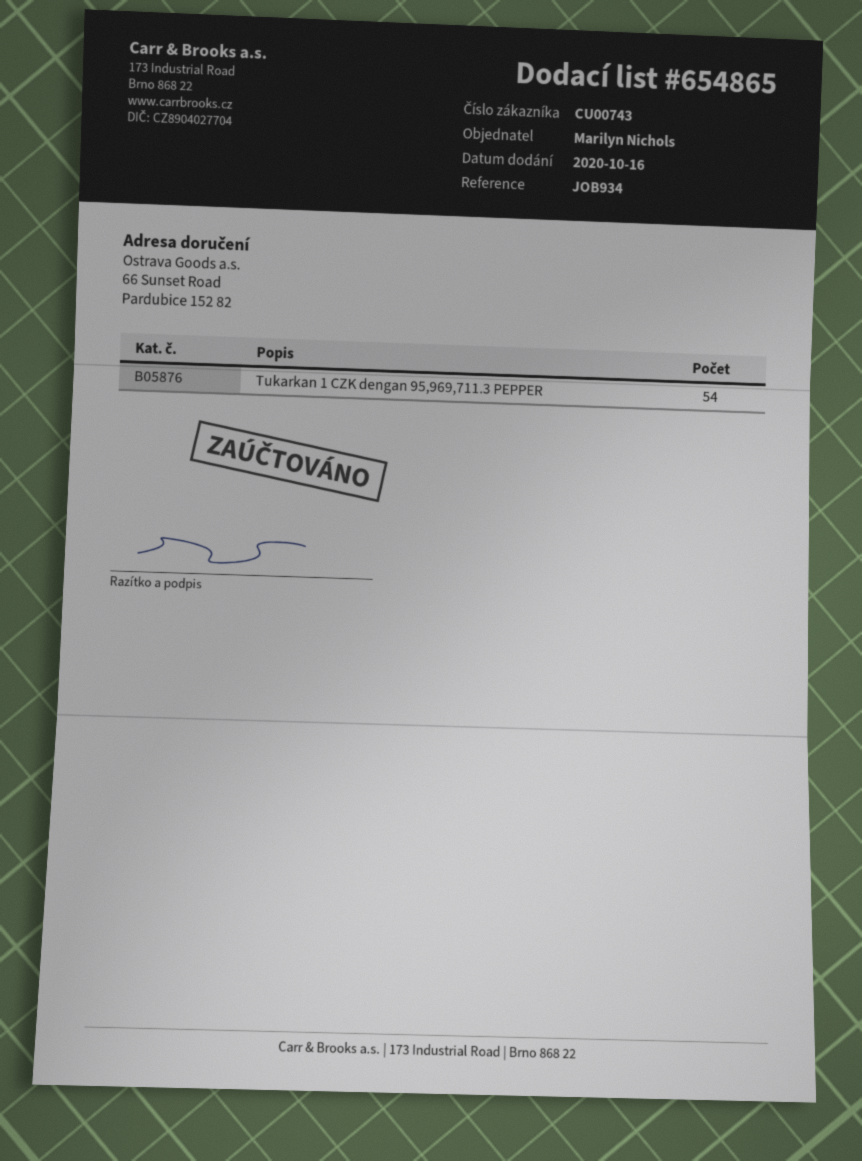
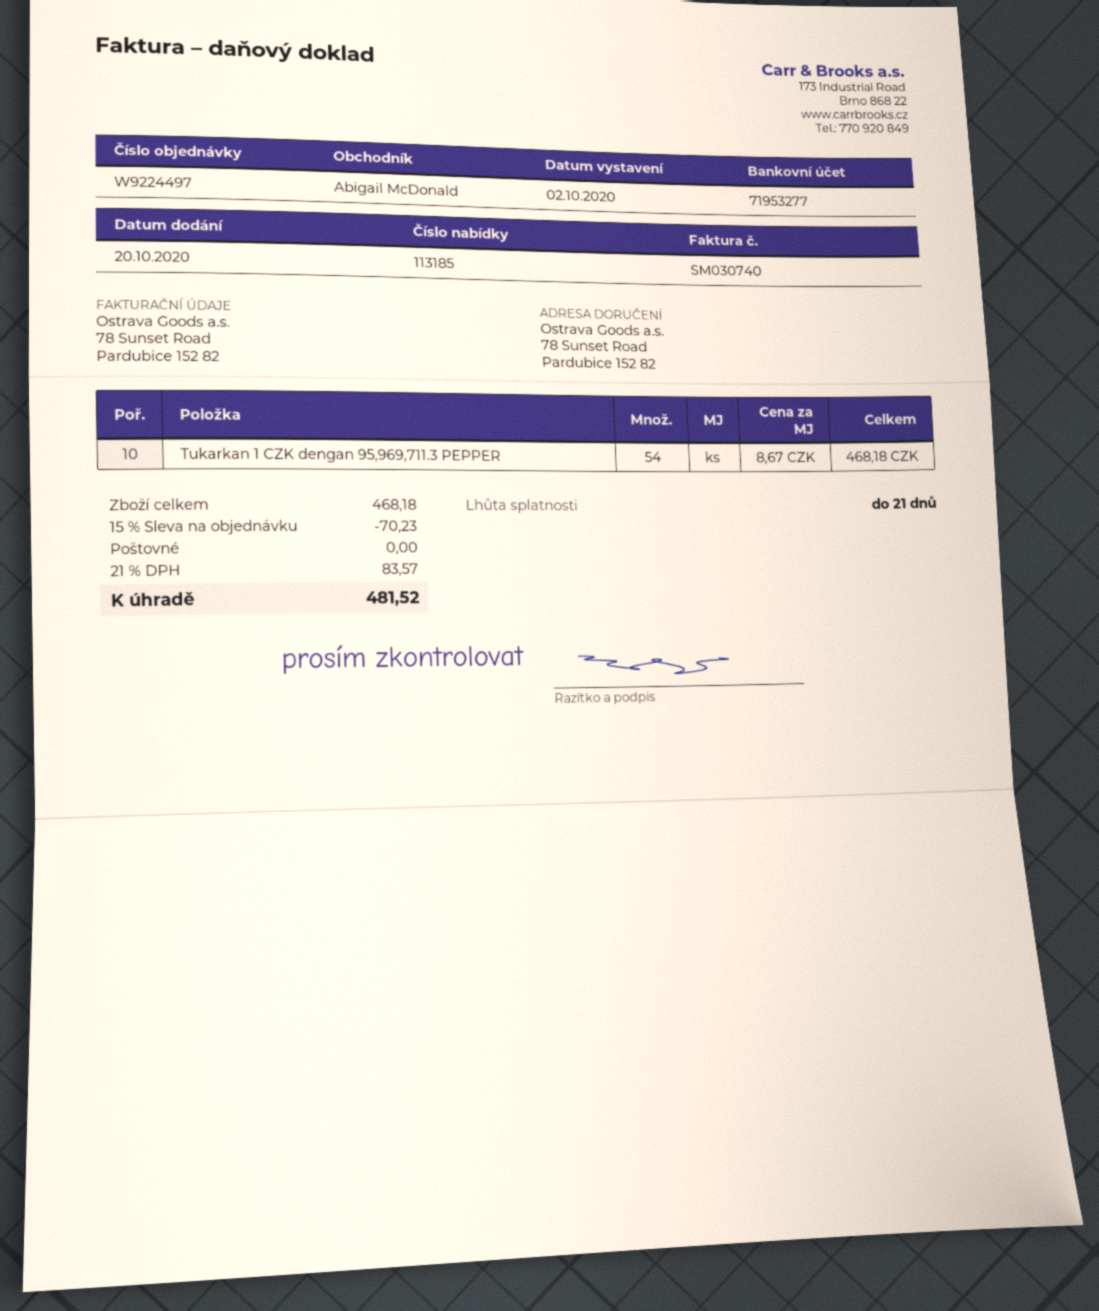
delivery date: 2020-10-16 -> 2020-10-20
ship to: 66 Sunset Road, Pardubice 152 82 -> 78 Sunset Road, Pardubice 152 82

